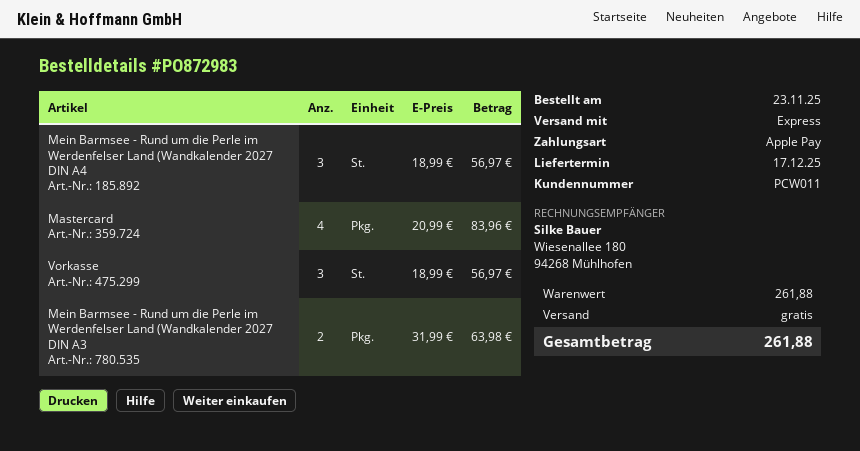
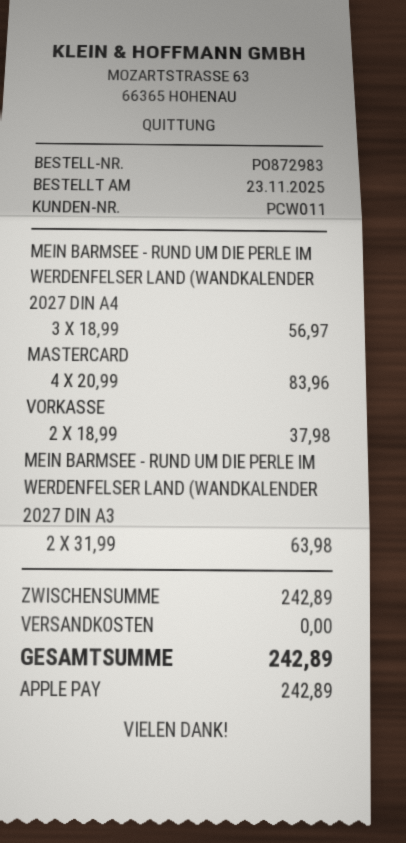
Vorkasse: 3 x 18.99 = 56.97 -> 2 x 18.99 = 37.98
subtotal: 261.88 -> 242.89
total: 261.88 -> 242.89

